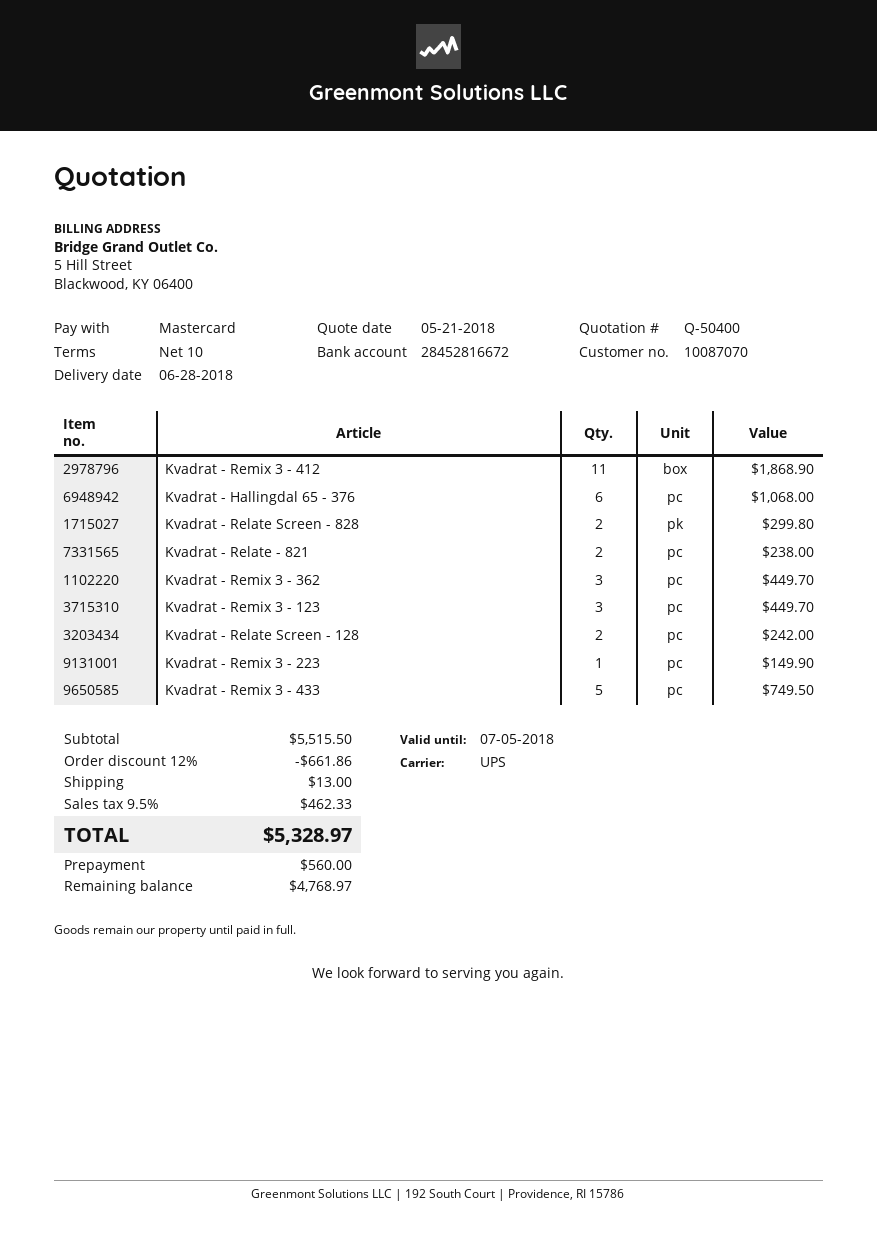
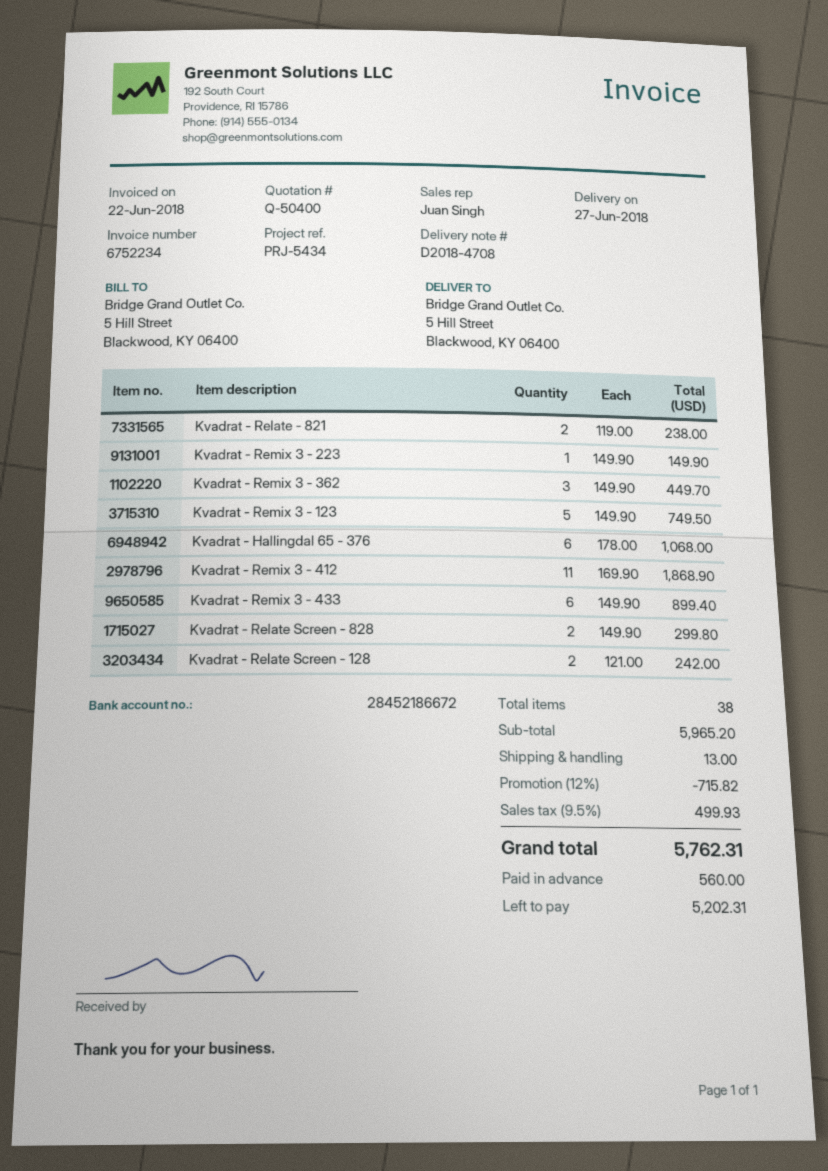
delivery date: 2018-06-28 -> 2018-06-27
bank account: 28452816672 -> 28452186672
Kvadrat - Remix 3 - 123: 3 for 449.70 -> 5 for 749.50
Kvadrat - Remix 3 - 433: 5 for 749.50 -> 6 for 899.40
subtotal: 5515.50 -> 5965.20
discount: 12% = 661.86 -> 12% = 715.82
tax: 9.5% = 462.33 -> 9.5% = 499.93
total: 5328.97 -> 5762.31
balance: 4768.97 -> 5202.31

